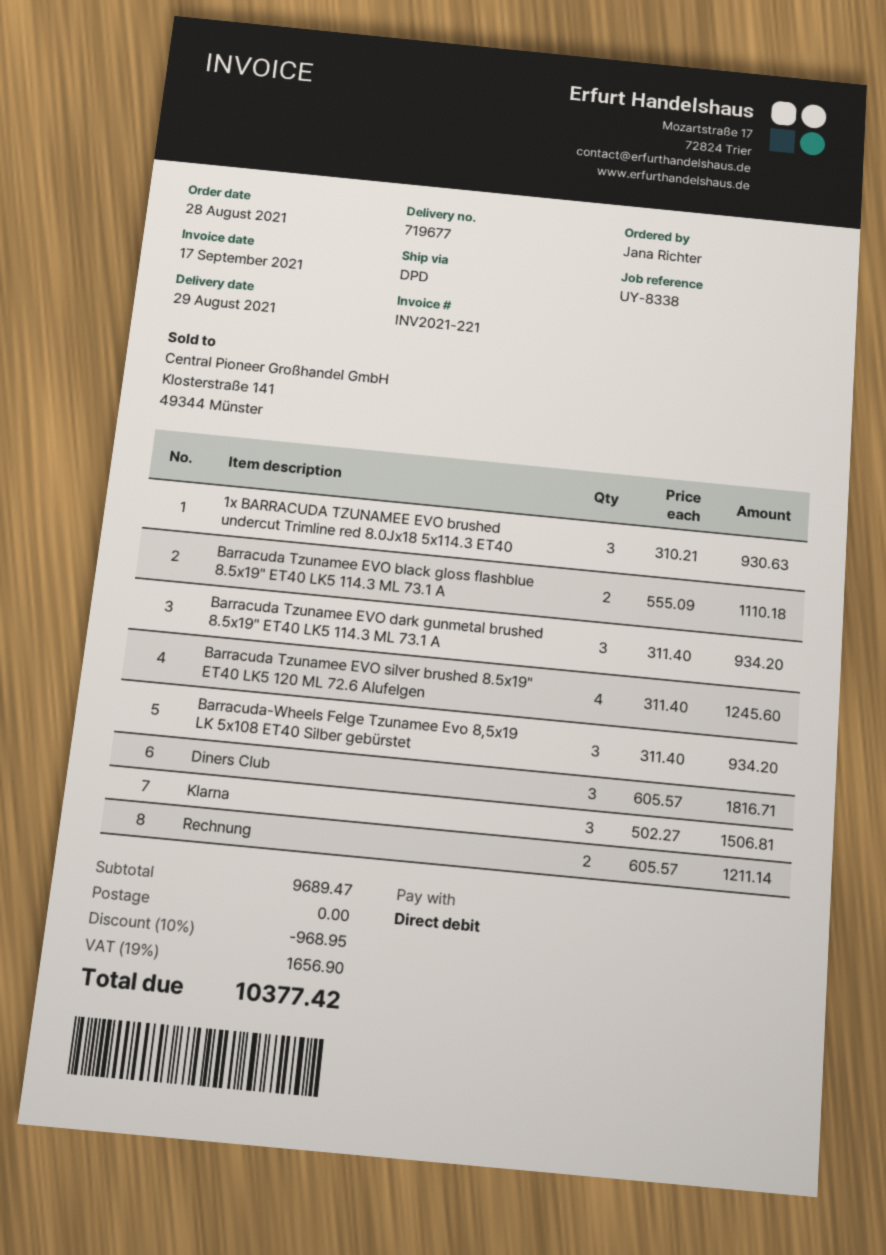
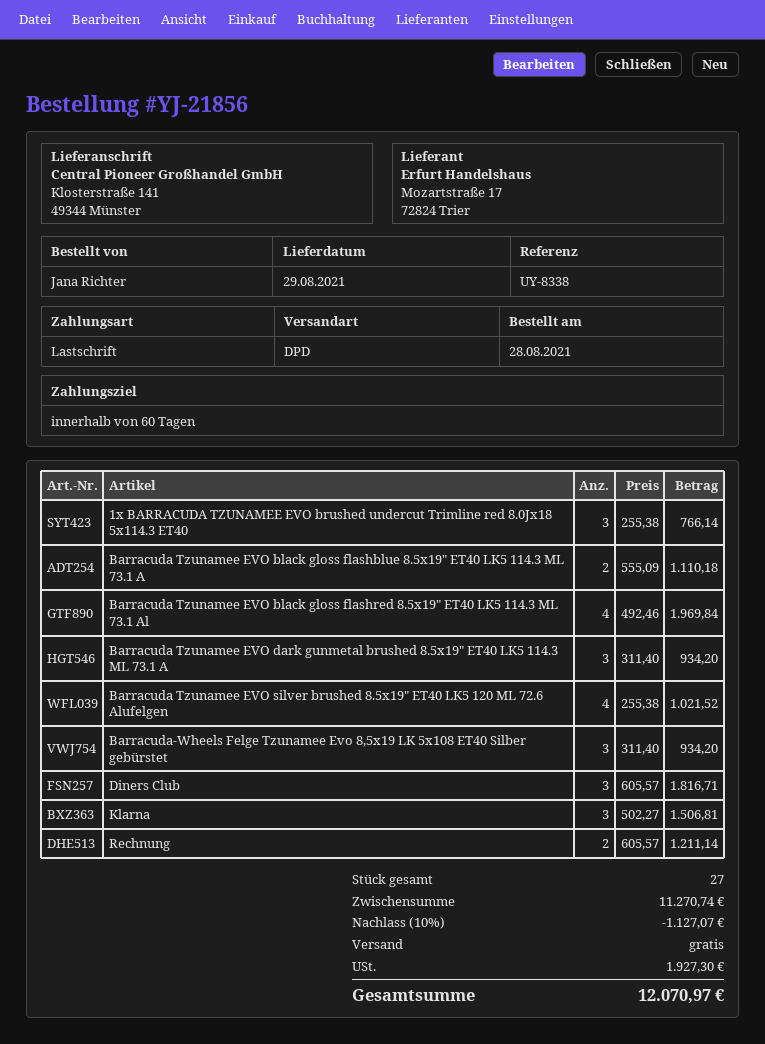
1x BARRACUDA TZUNAMEE EVO brushed undercut Trimline red 8.0Jx18 5x114.3 ET40: 3 x 310.21 = 930.63 -> 3 x 255.38 = 766.14
Barracuda Tzunamee EVO silver brushed 8.5x19" ET40 LK5 120 ML 72.6 Alufelgen: 4 x 311.40 = 1245.60 -> 4 x 255.38 = 1021.52
Barracuda Tzunamee EVO black gloss flashred 8.5x19" ET40 LK5 114.3 ML 73.1 Al: none -> 4 x 492.46 = 1969.84
subtotal: 9689.47 -> 11270.74
discount: 10% = 968.95 -> 10% = 1127.07
tax: 1656.90 -> 1927.30
total: 10377.42 -> 12070.97

